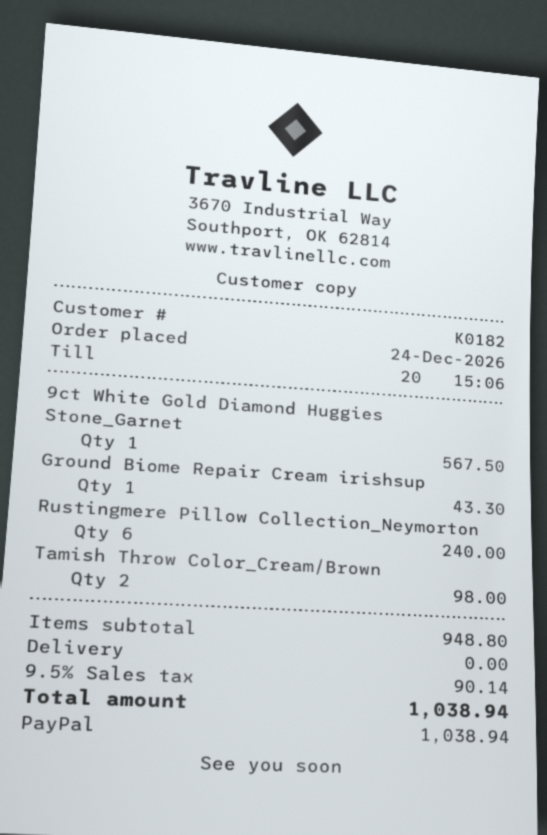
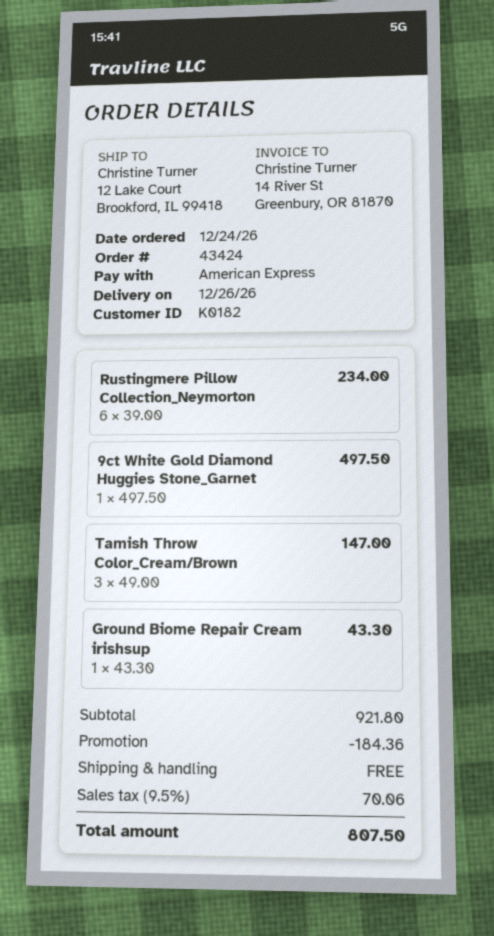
payment method: PayPal -> American Express
9ct White Gold Diamond Huggies Stone_Garnet: 1 for 567.50 -> 1 for 497.50
Rustingmere Pillow Collection_Neymorton: 6 for 240.00 -> 6 for 234.00
Tamish Throw Color_Cream/Brown: 2 for 98.00 -> 3 for 147.00
subtotal: 948.80 -> 921.80
discount: none -> 184.36
tax: 9.5% = 90.14 -> 9.5% = 70.06
total: 1038.94 -> 807.50

